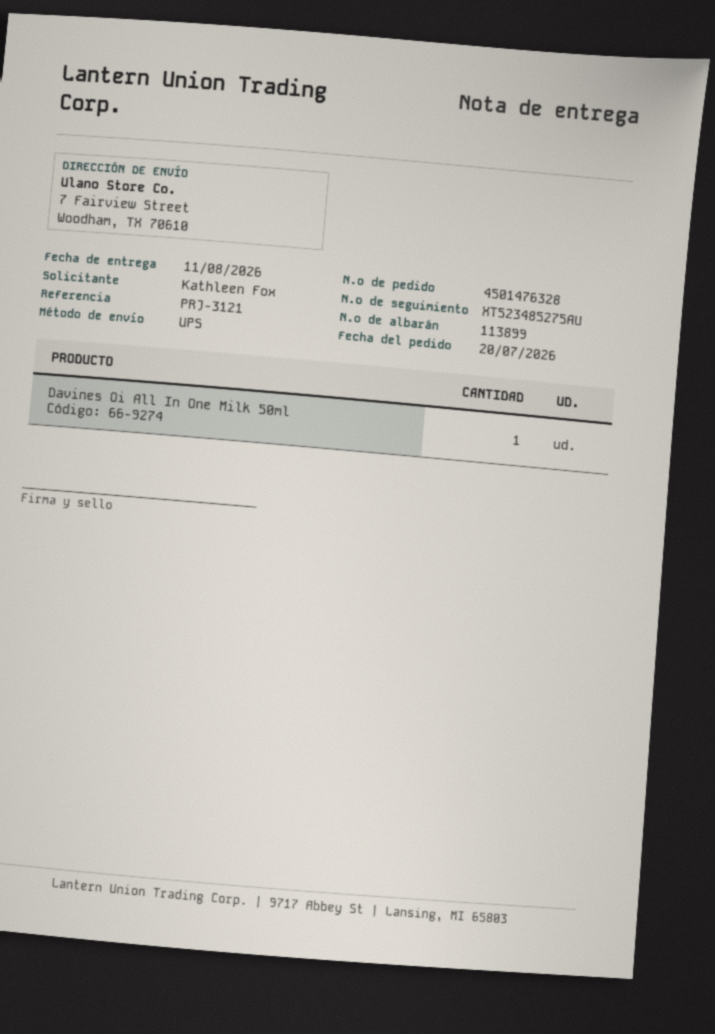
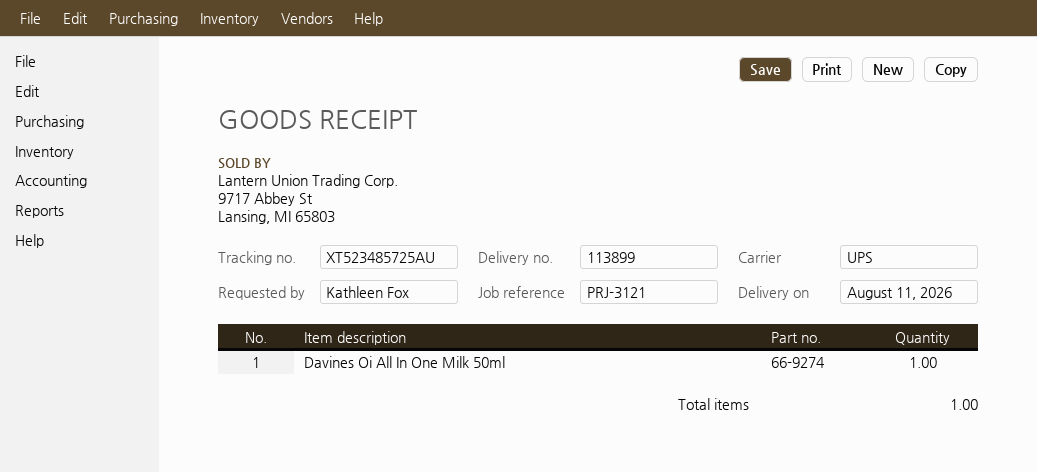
tracking number: XT523485275AU -> XT523485725AU

